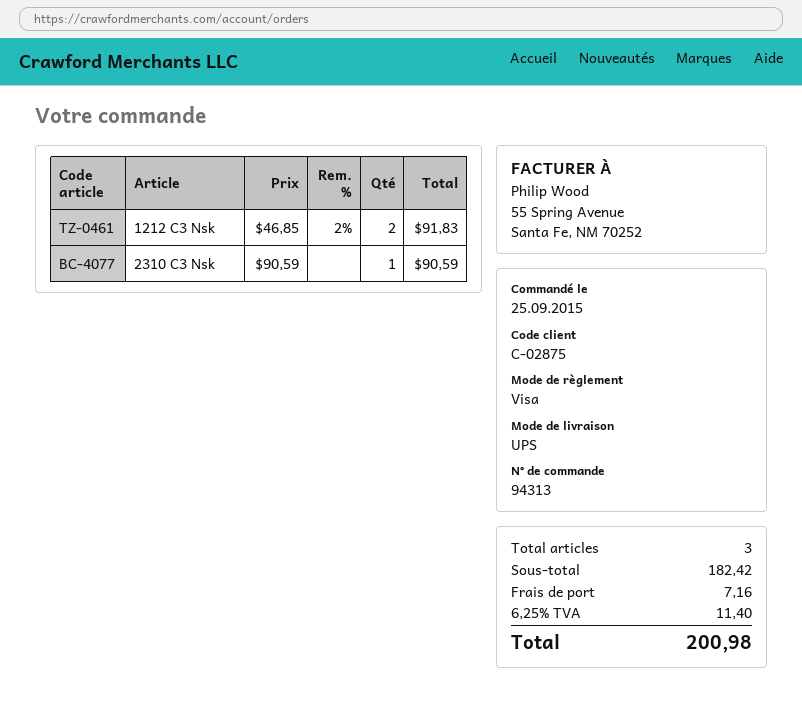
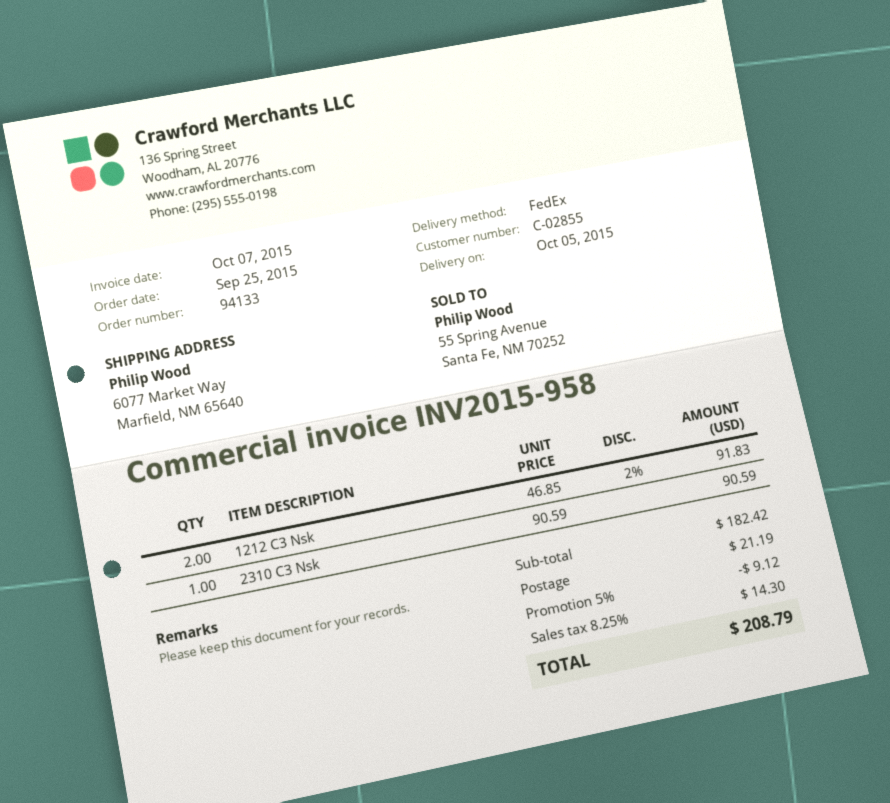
order number: 94313 -> 94133
customer number: C-02875 -> C-02855
shipping method: UPS -> FedEx
discount: none -> 5% = 9.12
shipping: 7.16 -> 21.19
tax: 6.25% = 11.40 -> 8.25% = 14.30
total: 200.98 -> 208.79

